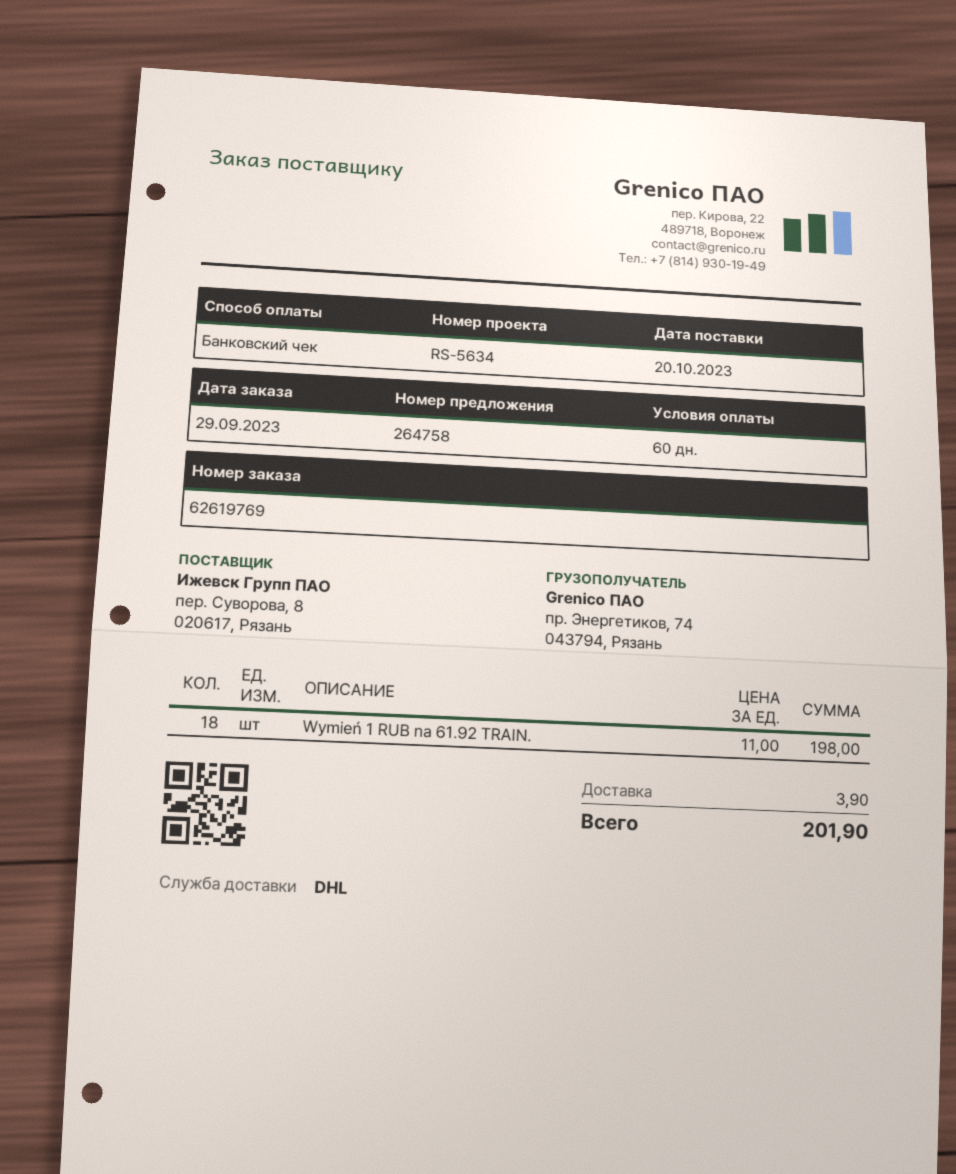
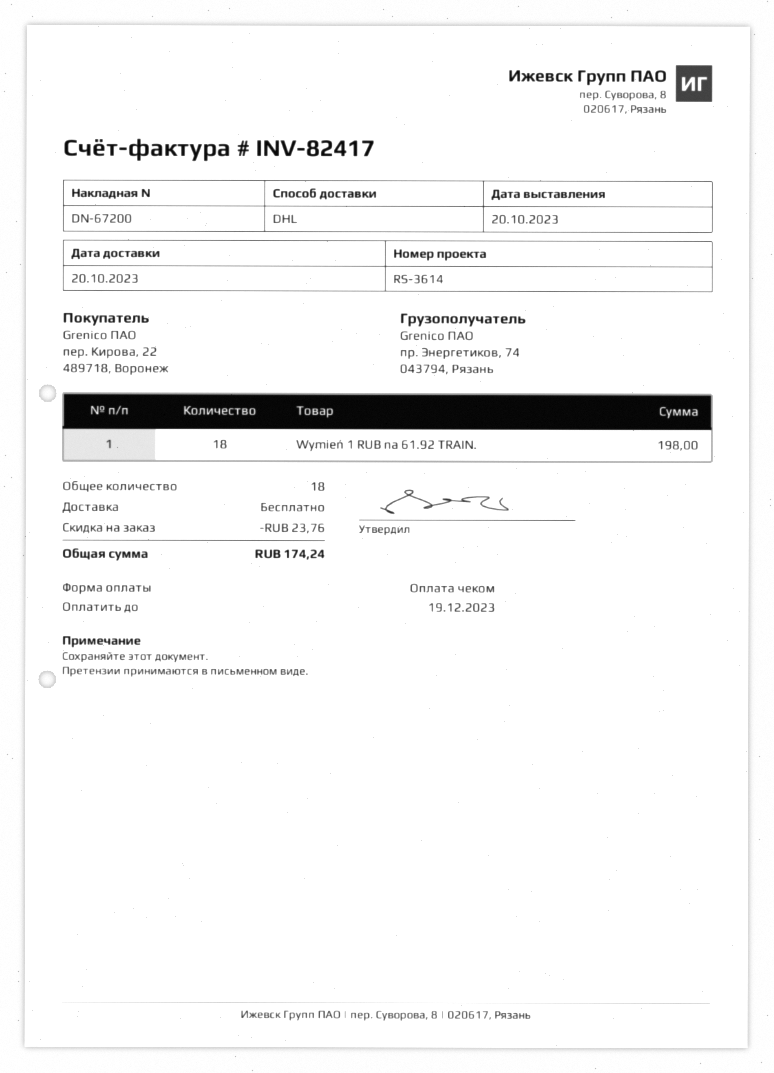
reference: RS-5634 -> RS-3614
discount: none -> 23.76
shipping: 3.90 -> 0.00
total: 201.90 -> 174.24

